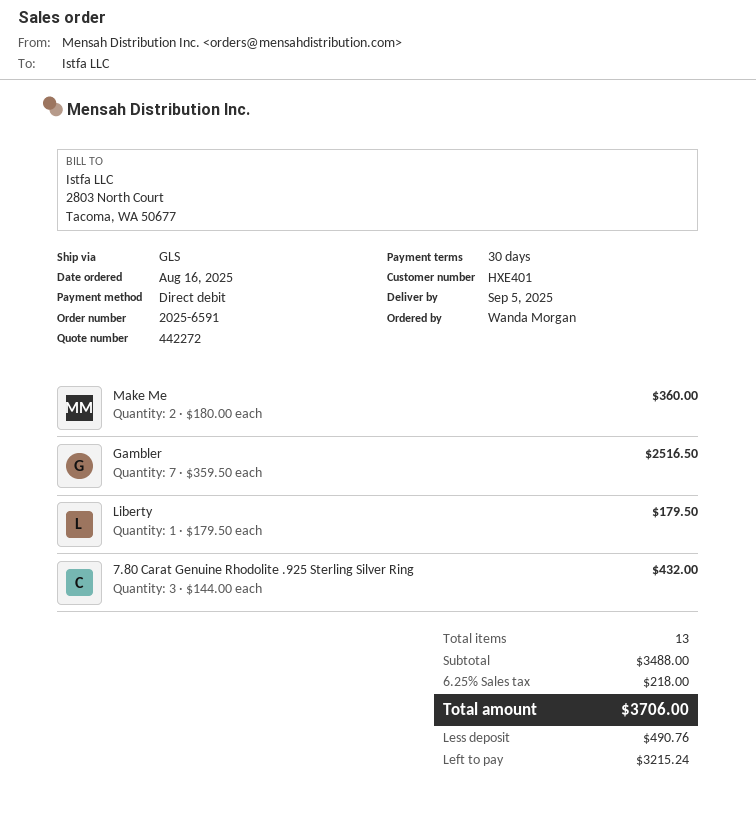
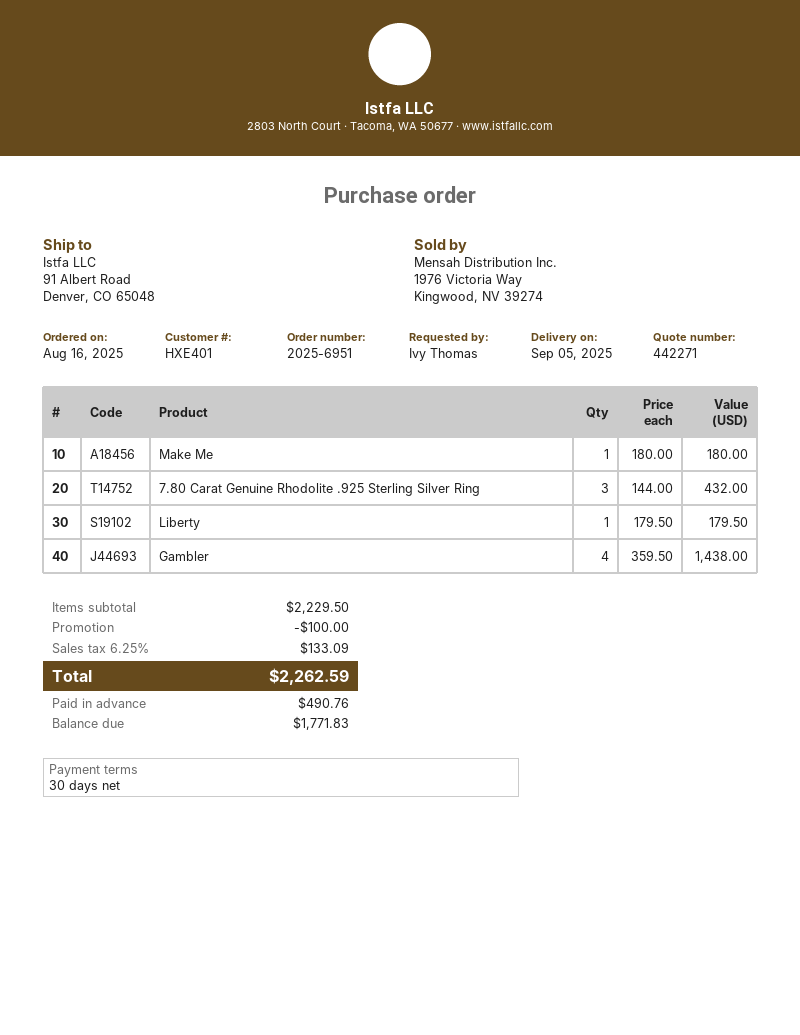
quote number: 442272 -> 442271
order number: 2025-6591 -> 2025-6951
ordered by: Wanda Morgan -> Ivy Thomas
Make Me: 2 x 180.00 = 360.00 -> 1 x 180.00 = 180.00
Gambler: 7 x 359.50 = 2516.50 -> 4 x 359.50 = 1438.00
subtotal: 3488.00 -> 2229.50
discount: none -> 100.00
tax: 6.25% = 218.00 -> 6.25% = 133.09
total: 3706.00 -> 2262.59
balance: 3215.24 -> 1771.83

